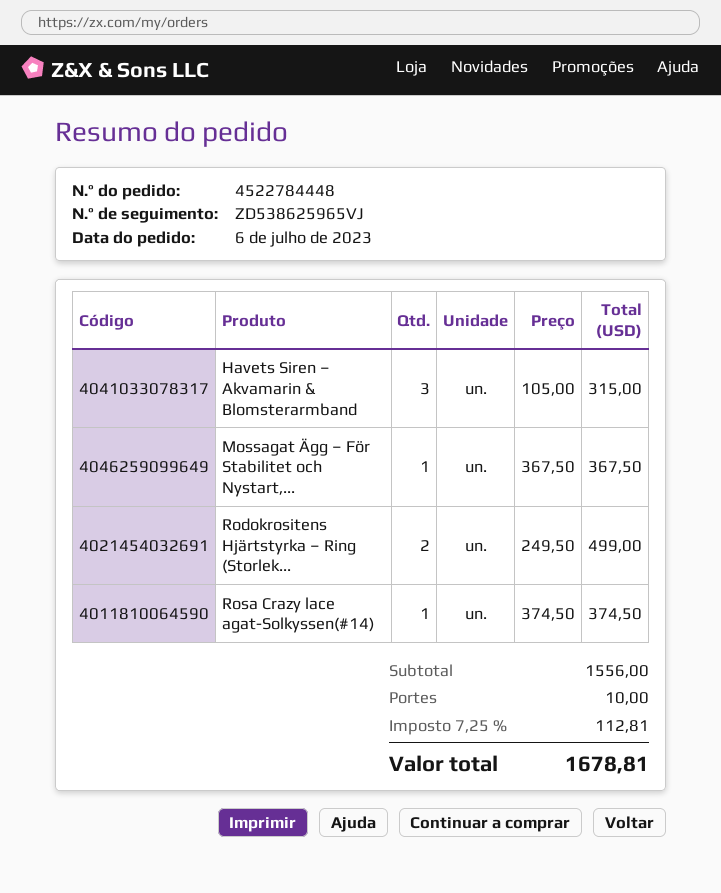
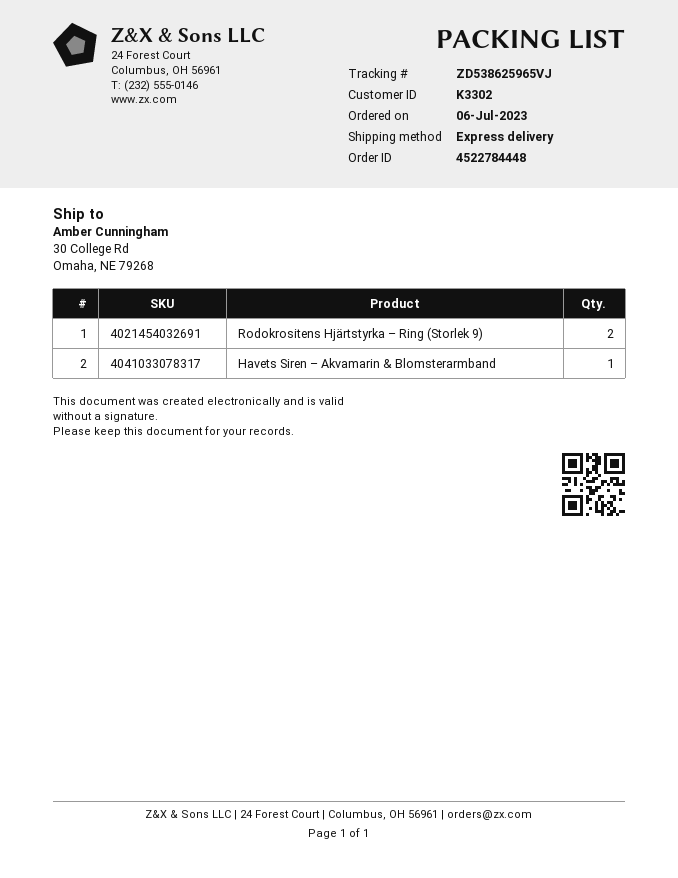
Havets Siren – Akvamarin & Blomsterarmband: 3 -> 1
Mossagat Ägg – För Stabilitet och Nystart,...: 1 -> none
Rosa Crazy lace agat-Solkyssen(#14): 1 -> none

